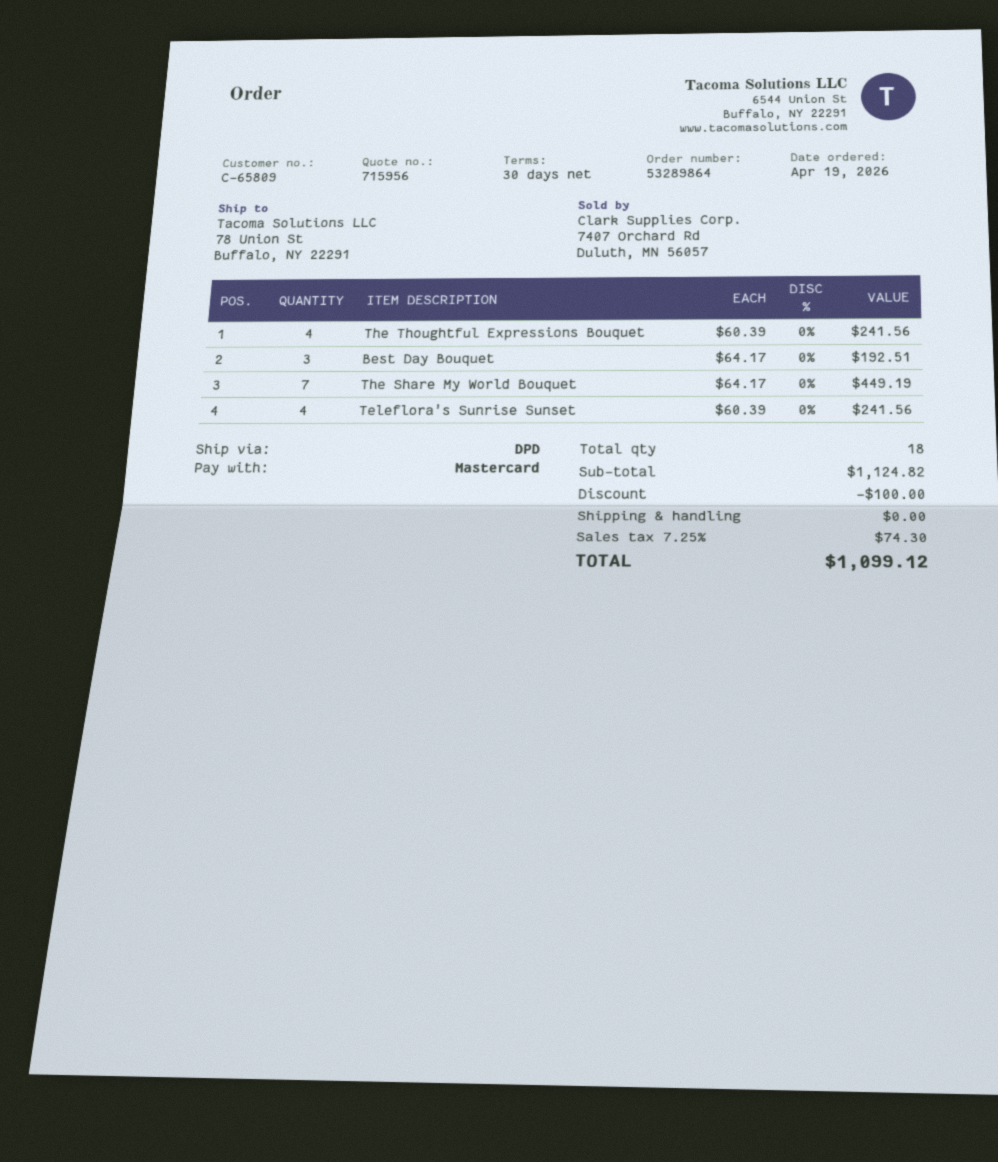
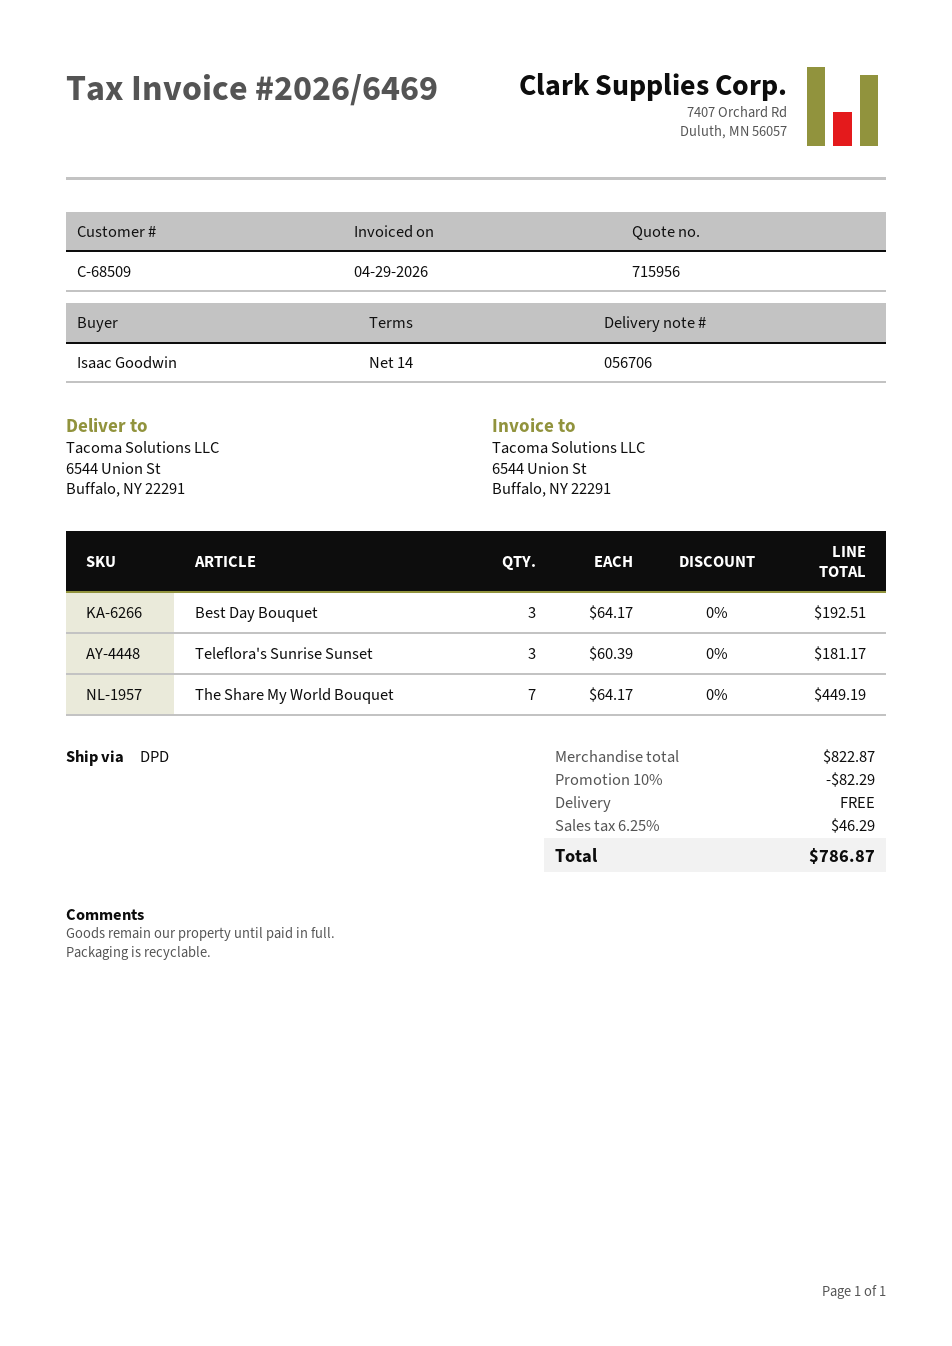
payment terms: 30 days -> 14 days
customer number: C-65809 -> C-68509
ship to: 78 Union St, Buffalo, NY 22291 -> 6544 Union St, Buffalo, NY 22291
The Thoughtful Expressions Bouquet: 4 x 60.39 = 241.56 -> none
Teleflora's Sunrise Sunset: 4 x 60.39 = 241.56 -> 3 x 60.39 = 181.17
subtotal: 1124.82 -> 822.87
discount: 100.00 -> 82.29
tax: 7.25% = 74.30 -> 6.25% = 46.29
total: 1099.12 -> 786.87

